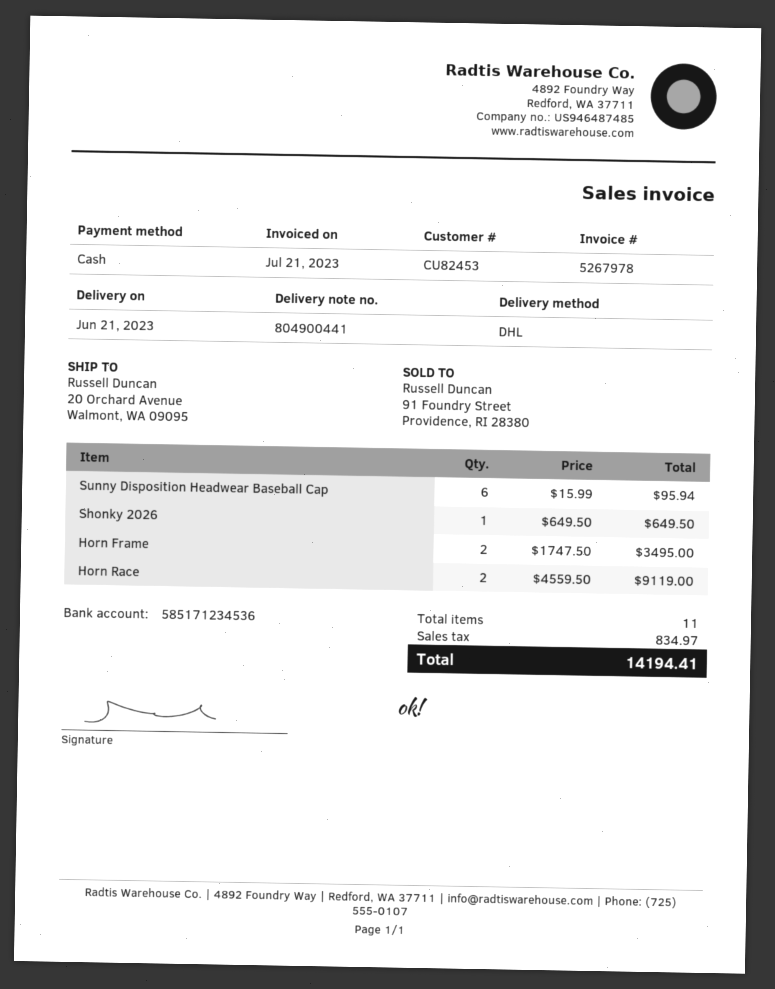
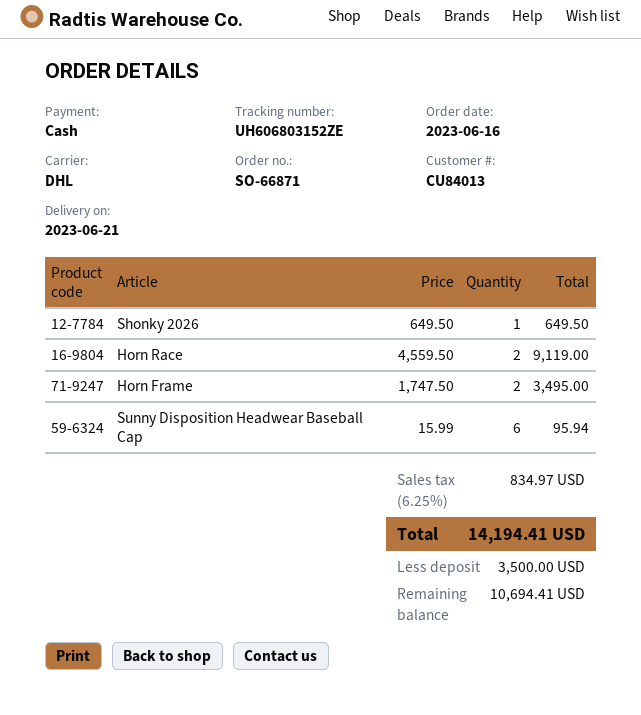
customer number: CU82453 -> CU84013

